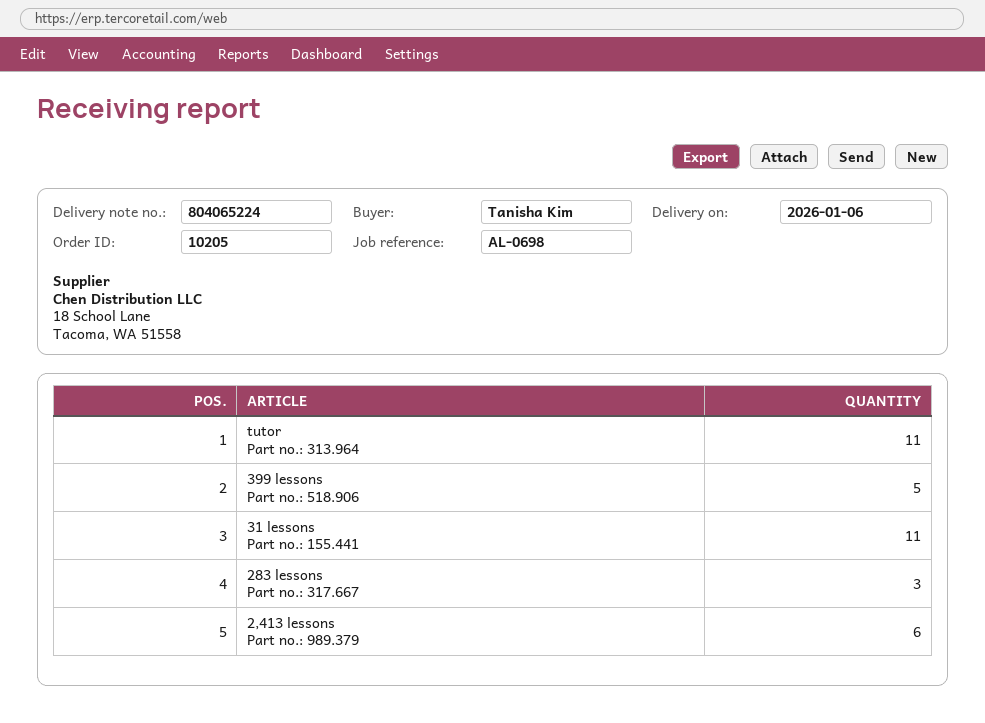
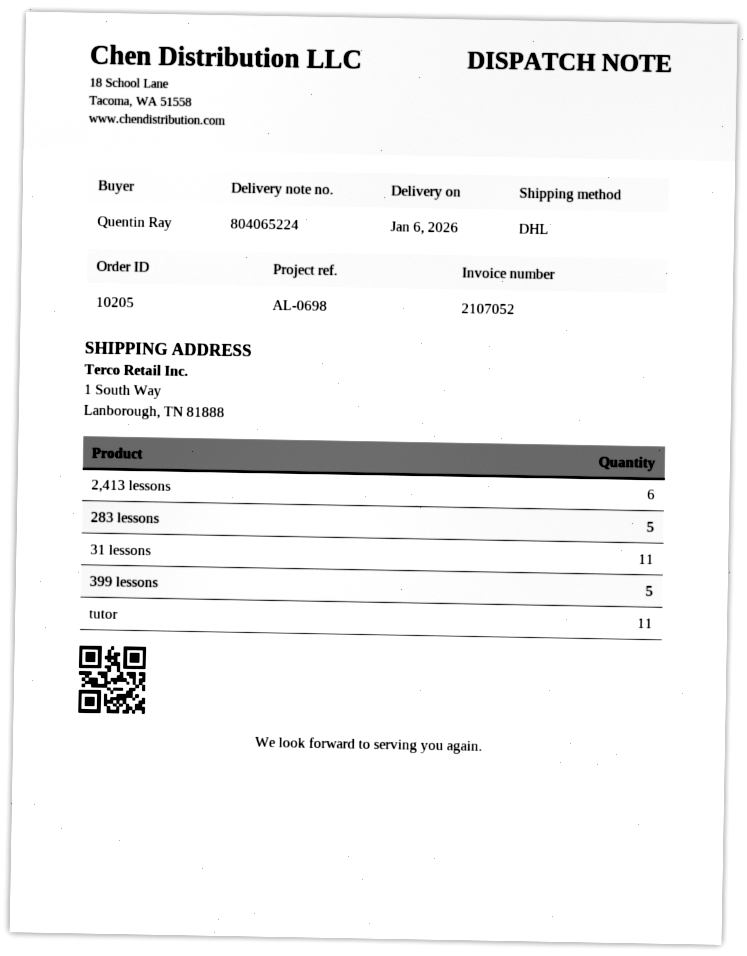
ordered by: Tanisha Kim -> Quentin Ray
283 lessons: 3 -> 5

